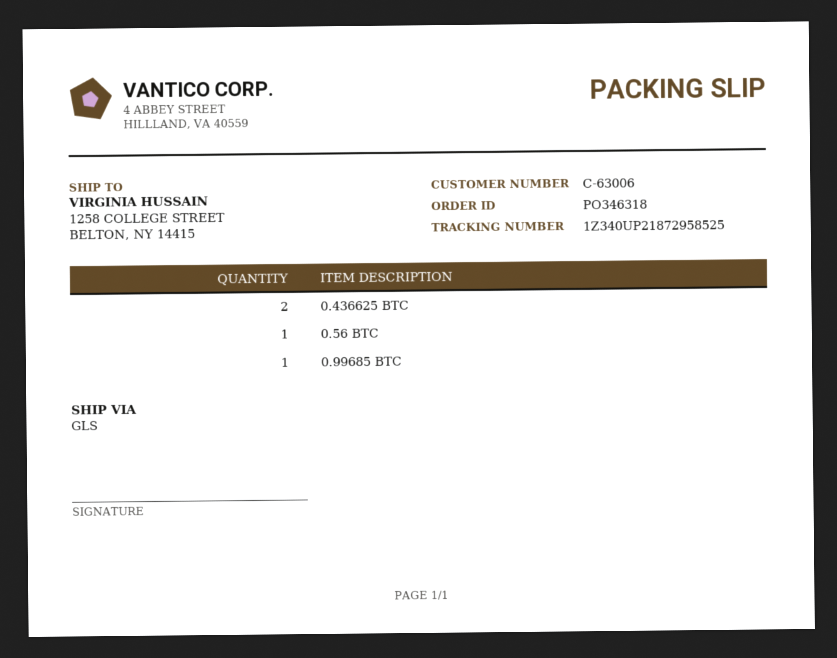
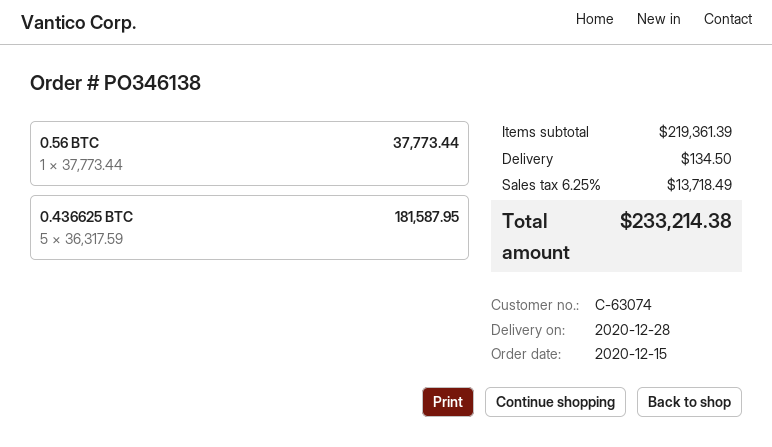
order number: PO346318 -> PO346138
customer number: C-63006 -> C-63074
0.436625 BTC: 2 -> 5
0.99685 BTC: 1 -> none

